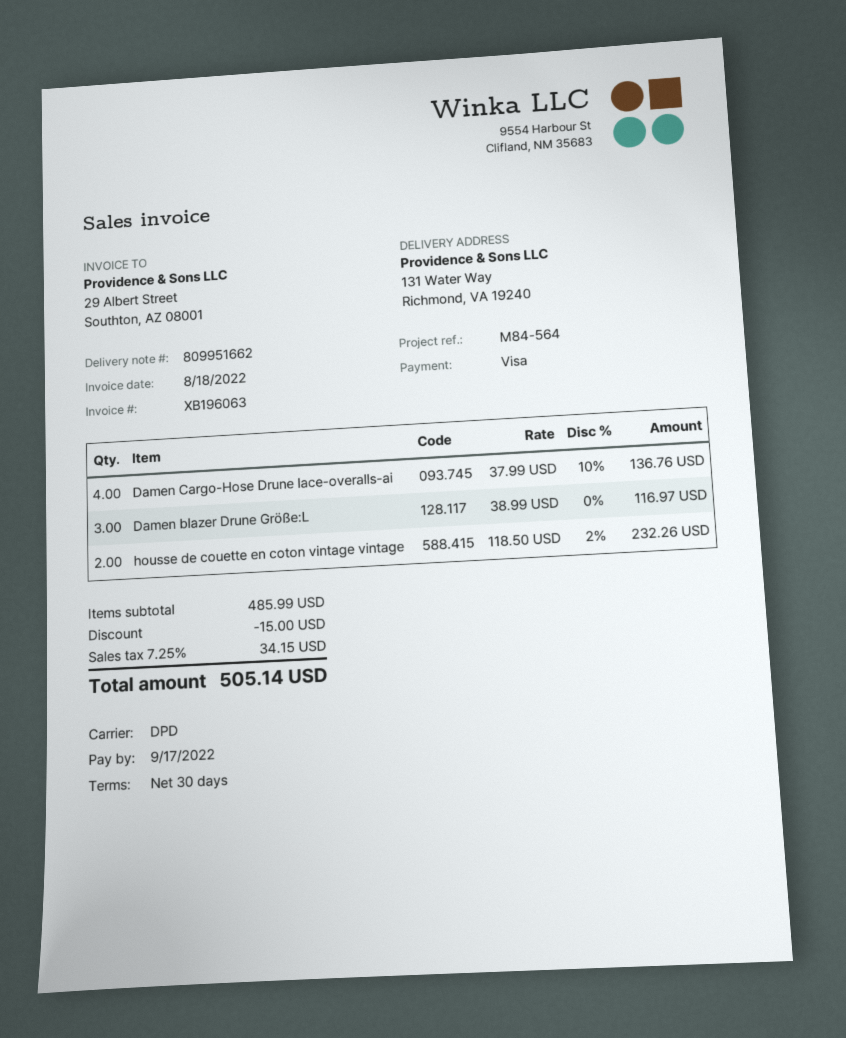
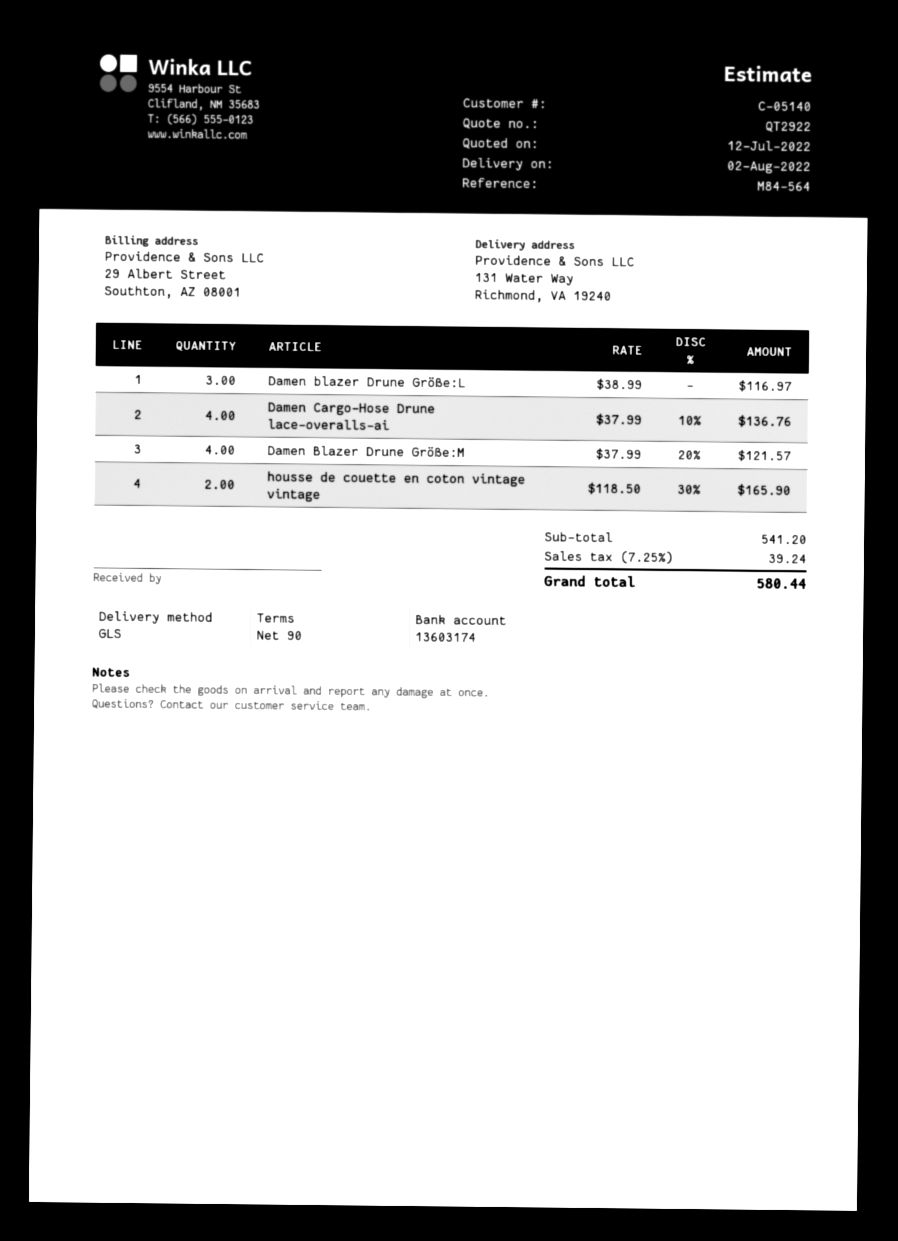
payment terms: 30 days -> 90 days
shipping method: DPD -> GLS
housse de couette en coton vintage vintage: 2 x 118.50 - 2% = 232.26 -> 2 x 118.50 - 30% = 165.90
Damen Blazer Drune Größe:M: none -> 4 x 37.99 - 20% = 121.57
subtotal: 485.99 -> 541.20
discount: 15.00 -> none
tax: 7.25% = 34.15 -> 7.25% = 39.24
total: 505.14 -> 580.44

